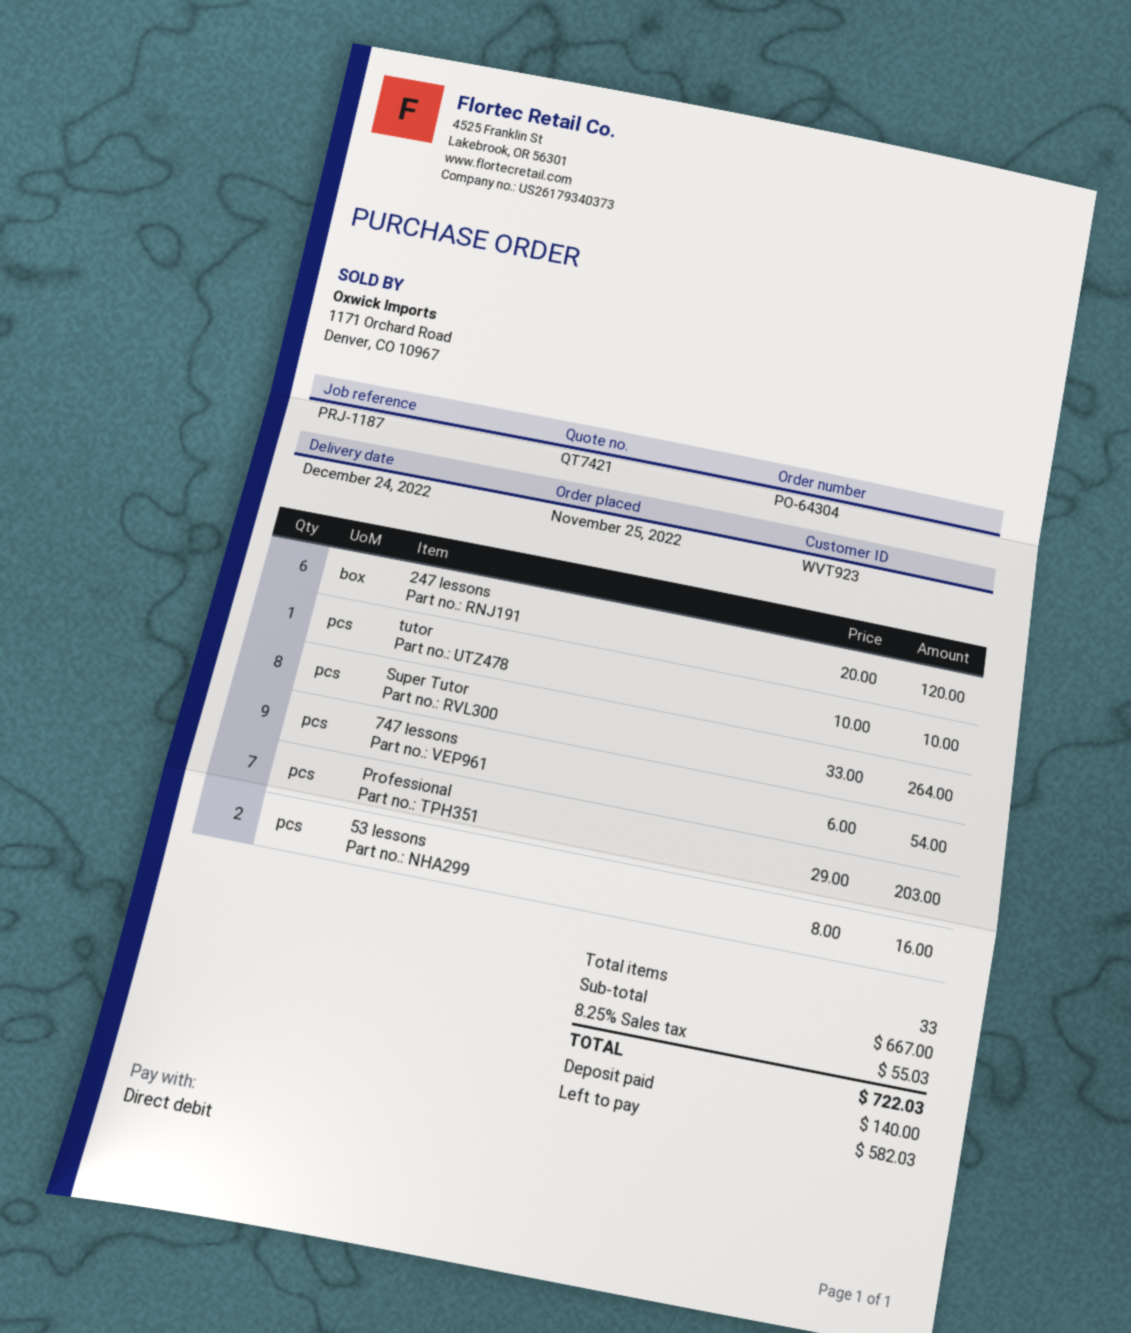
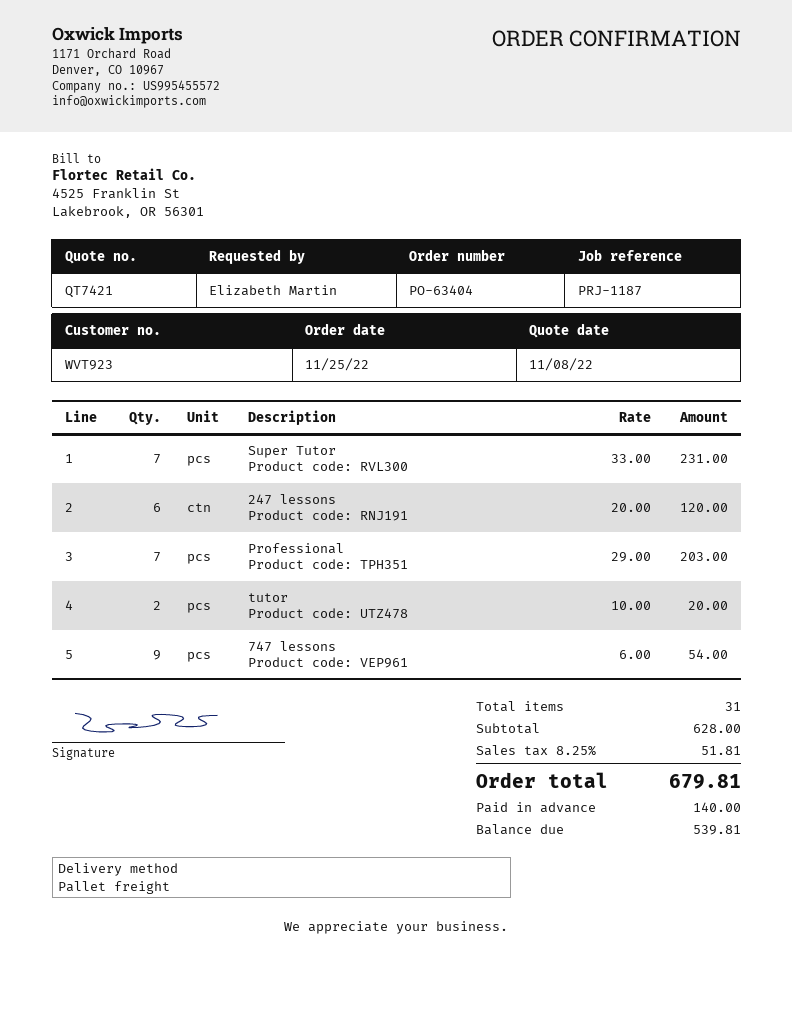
order number: PO-64304 -> PO-63404
tutor: 1 x 10.00 = 10.00 -> 2 x 10.00 = 20.00
Super Tutor: 8 x 33.00 = 264.00 -> 7 x 33.00 = 231.00
53 lessons: 2 x 8.00 = 16.00 -> none
total quantity: 33 -> 31
subtotal: 667.00 -> 628.00
tax: 8.25% = 55.03 -> 8.25% = 51.81
total: 722.03 -> 679.81
balance: 582.03 -> 539.81

